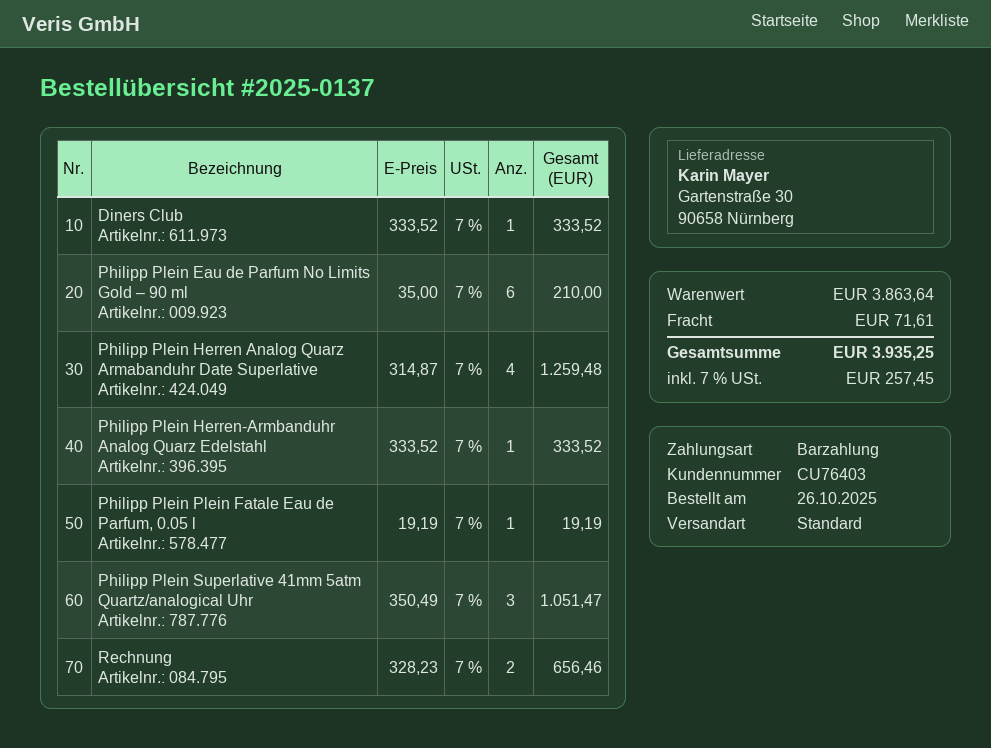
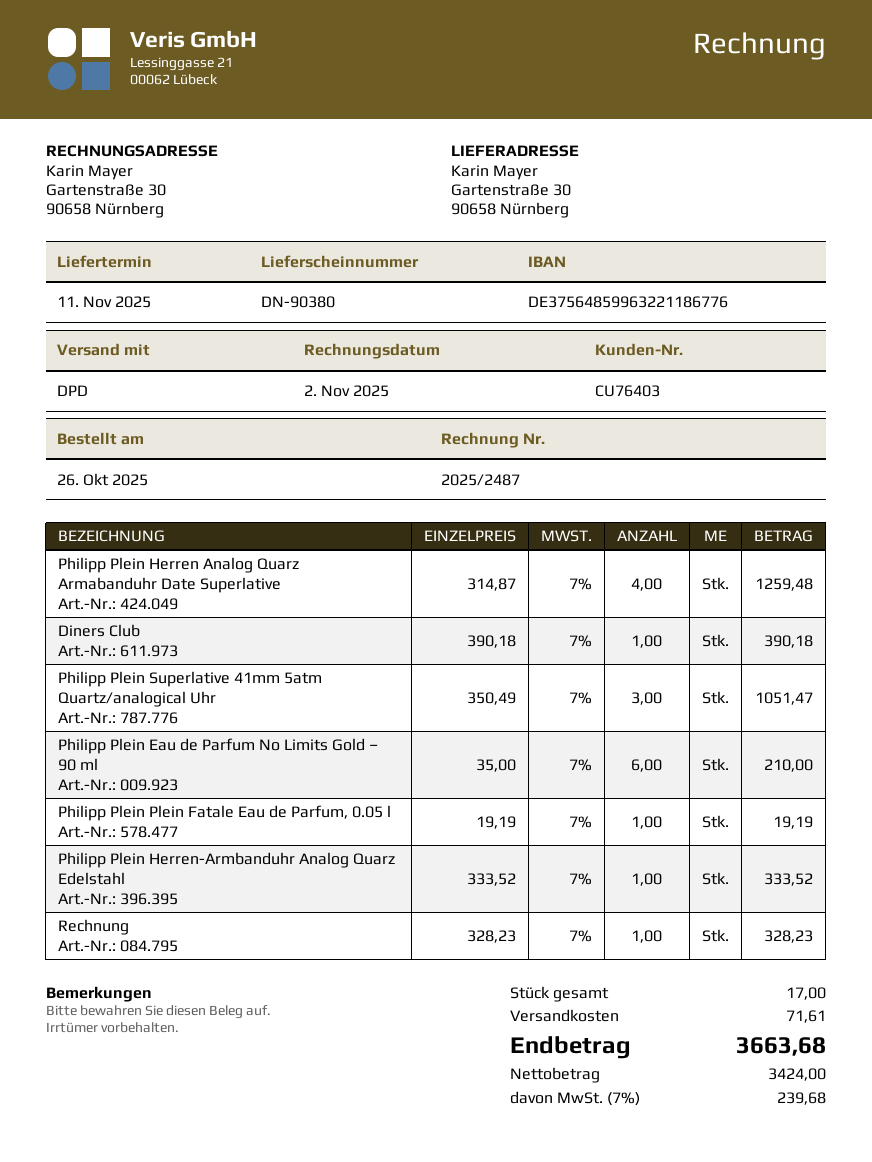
shipping method: standard -> DPD
Diners Club: 1 x 333.52 = 333.52 -> 1 x 390.18 = 390.18
Rechnung: 2 x 328.23 = 656.46 -> 1 x 328.23 = 328.23
tax: 7% = 257.45 -> 7% = 239.68
total: 3935.25 -> 3663.68

